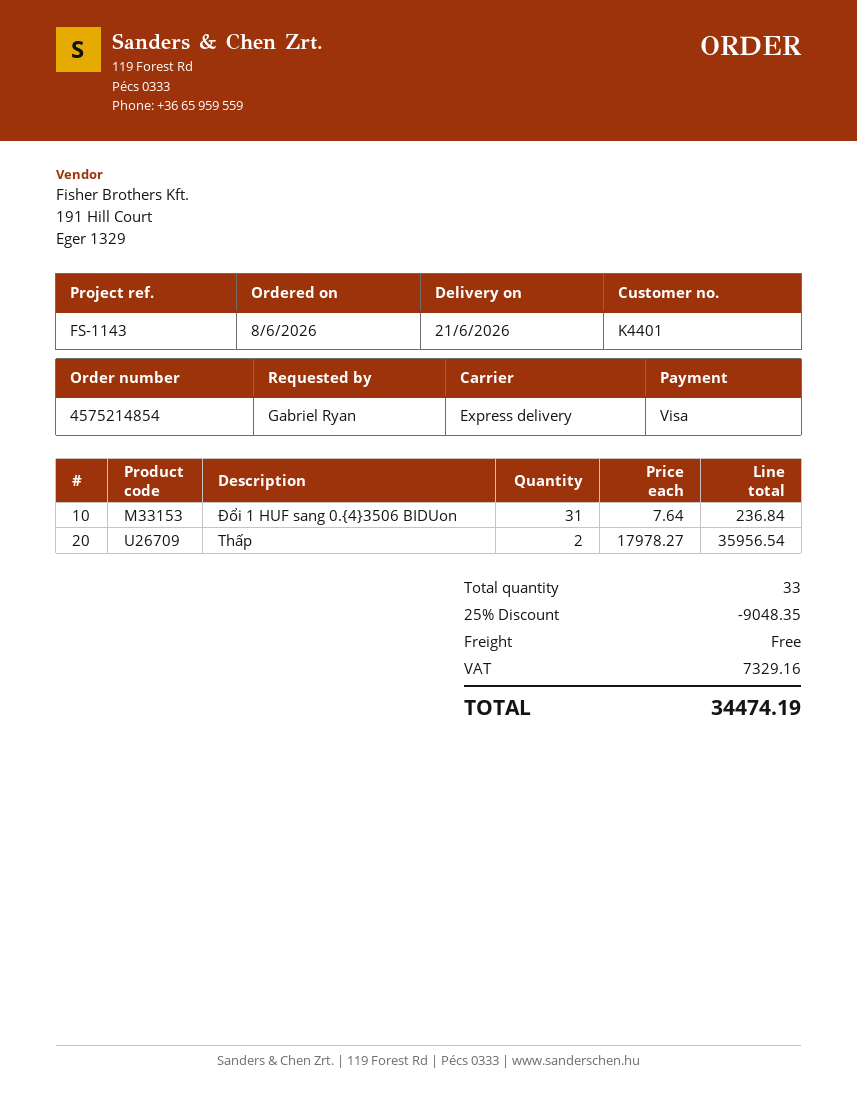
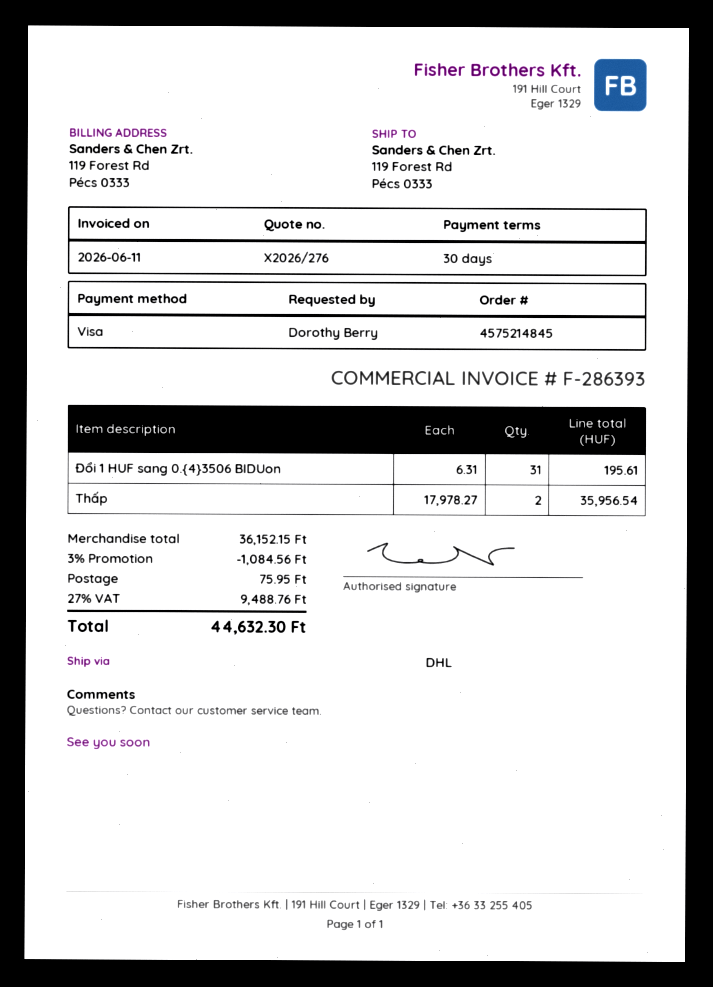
order number: 4575214854 -> 4575214845
ordered by: Gabriel Ryan -> Dorothy Berry
shipping method: express -> DHL
Đổi 1 HUF sang 0.{4}3506 BIDUon: 31 x 7.64 = 236.84 -> 31 x 6.31 = 195.61
discount: 25% = 9048.35 -> 3% = 1084.56
shipping: 0.00 -> 75.95
tax: 7329.16 -> 9488.76
total: 34474.19 -> 44632.30

